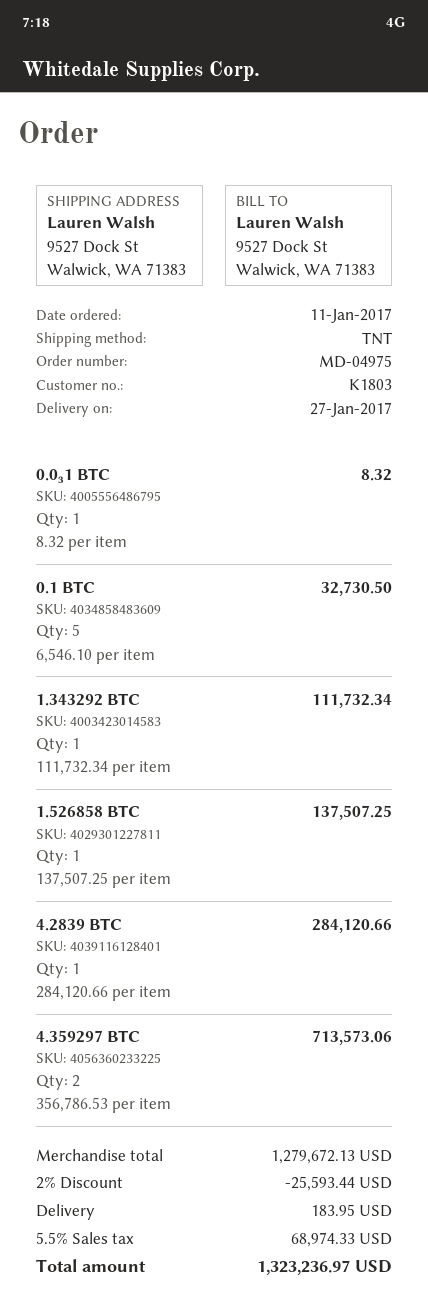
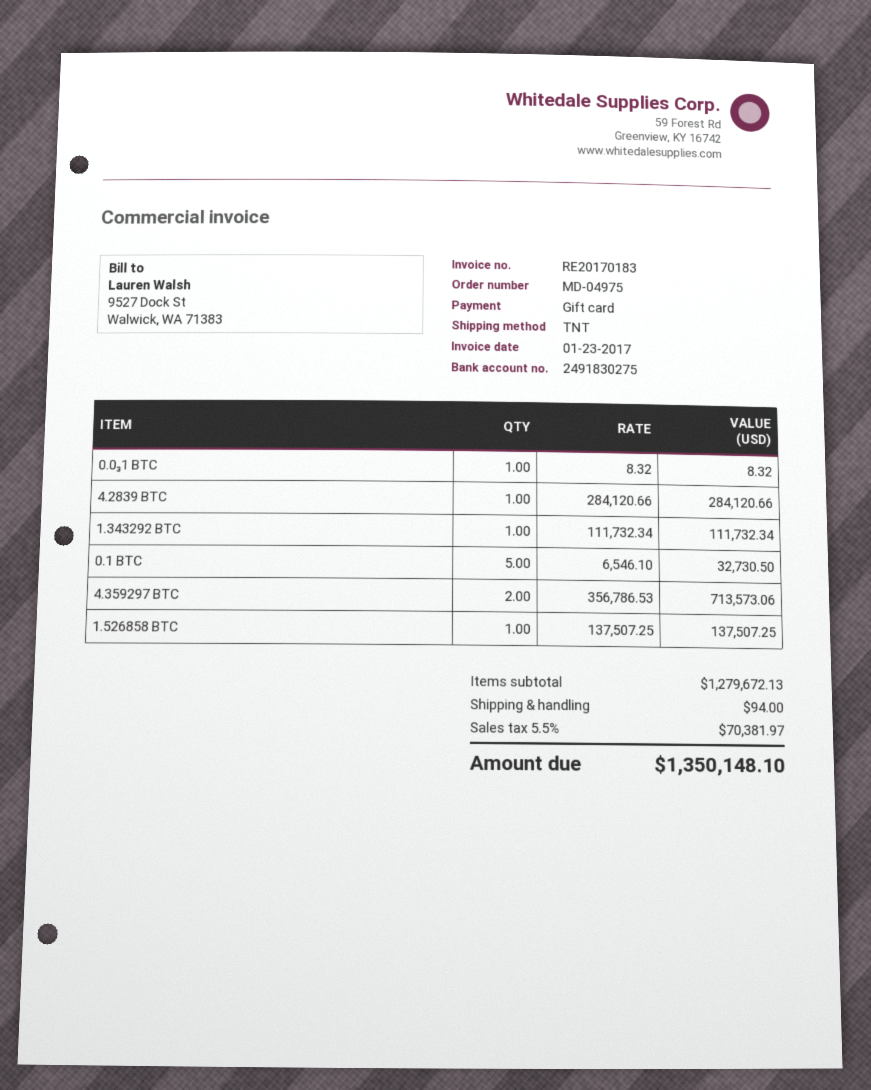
discount: 2% = 25593.44 -> none
shipping: 183.95 -> 94.00
tax: 5.5% = 68974.33 -> 5.5% = 70381.97
total: 1323236.97 -> 1350148.10

